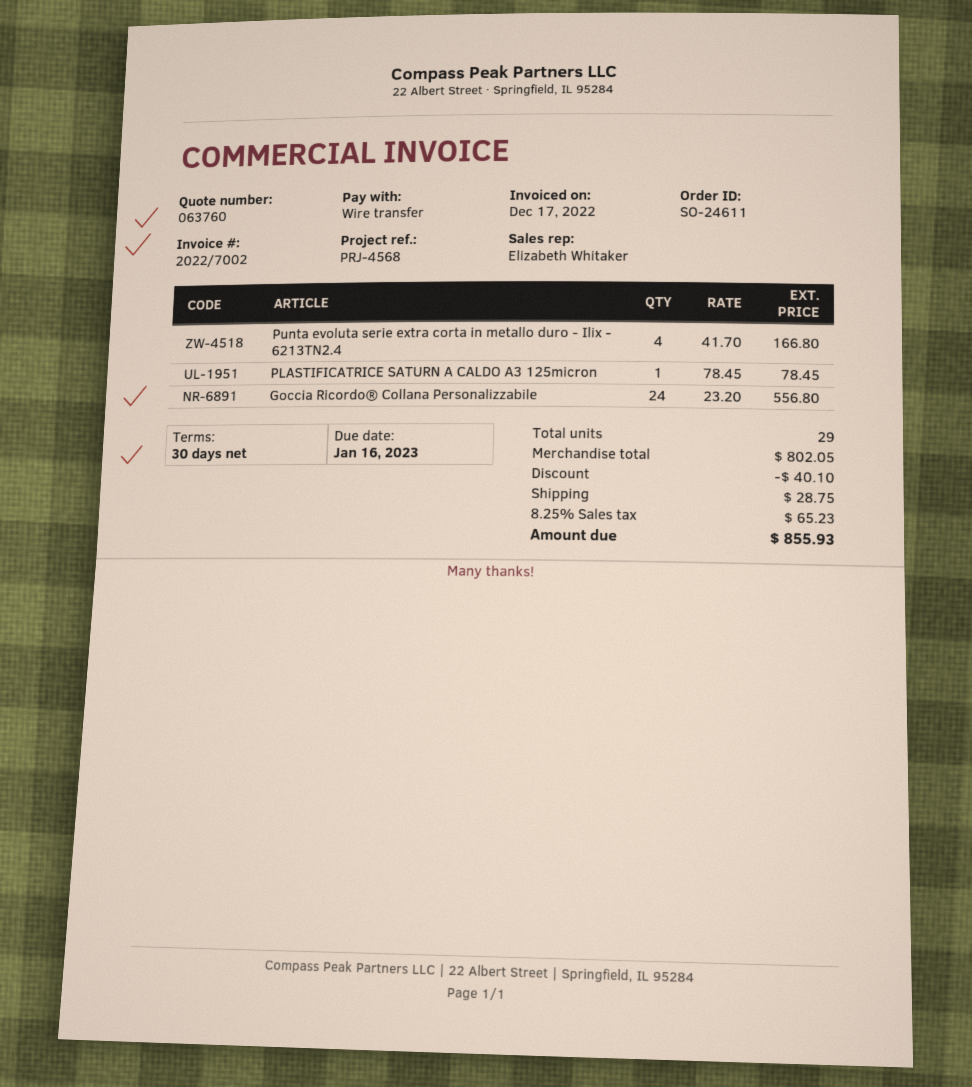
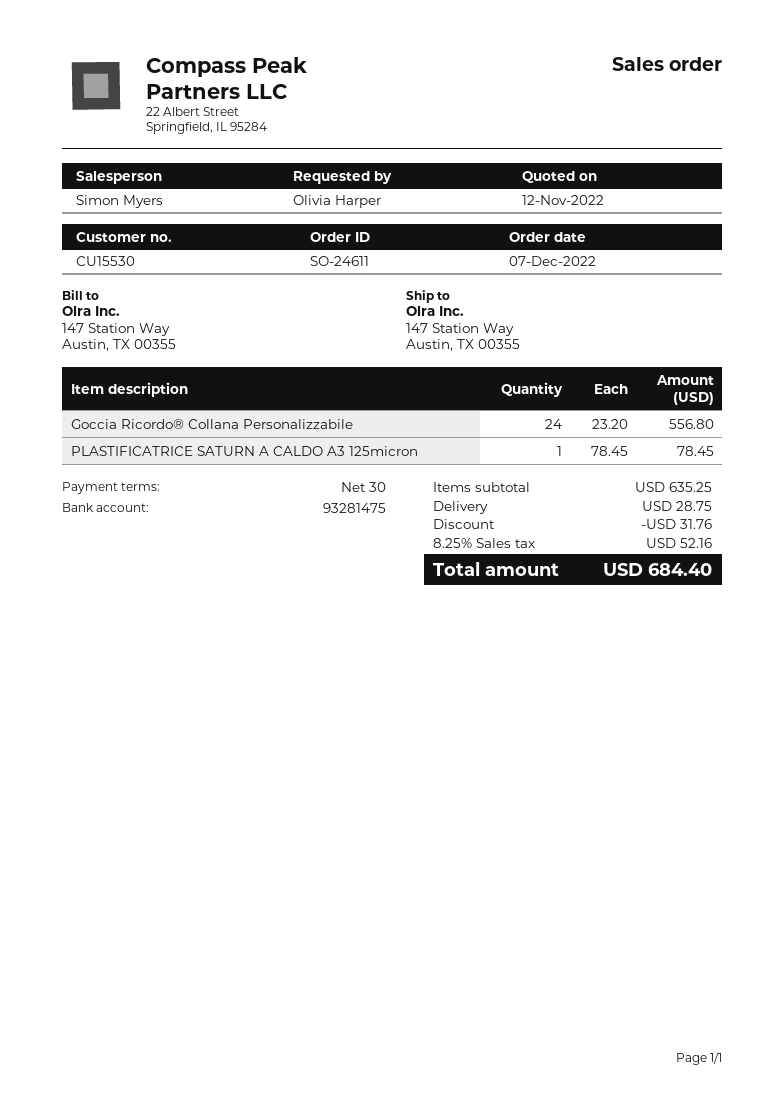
sales rep: Elizabeth Whitaker -> Simon Myers
Punta evoluta serie extra corta in metallo duro - Ilix - 6213TN2.4: 4 x 41.70 = 166.80 -> none
subtotal: 802.05 -> 635.25
discount: 40.10 -> 31.76
tax: 8.25% = 65.23 -> 8.25% = 52.16
total: 855.93 -> 684.40

